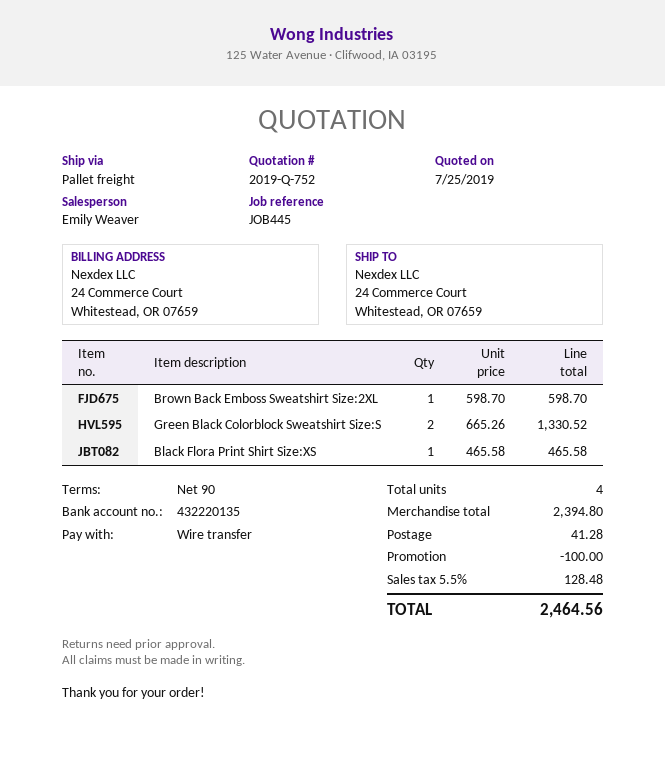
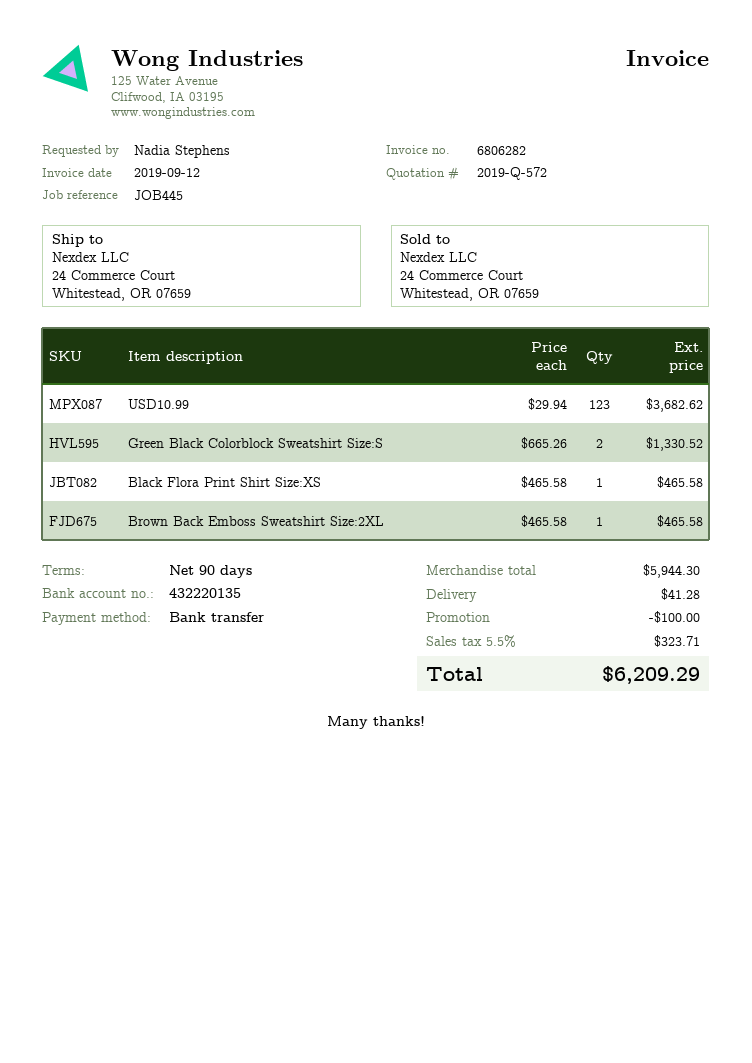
quote number: 2019-Q-752 -> 2019-Q-572
Brown Back Emboss Sweatshirt Size:2XL: 1 x 598.70 = 598.70 -> 1 x 465.58 = 465.58
USD10.99: none -> 123 x 29.94 = 3682.62
subtotal: 2394.80 -> 5944.30
tax: 5.5% = 128.48 -> 5.5% = 323.71
total: 2464.56 -> 6209.29

